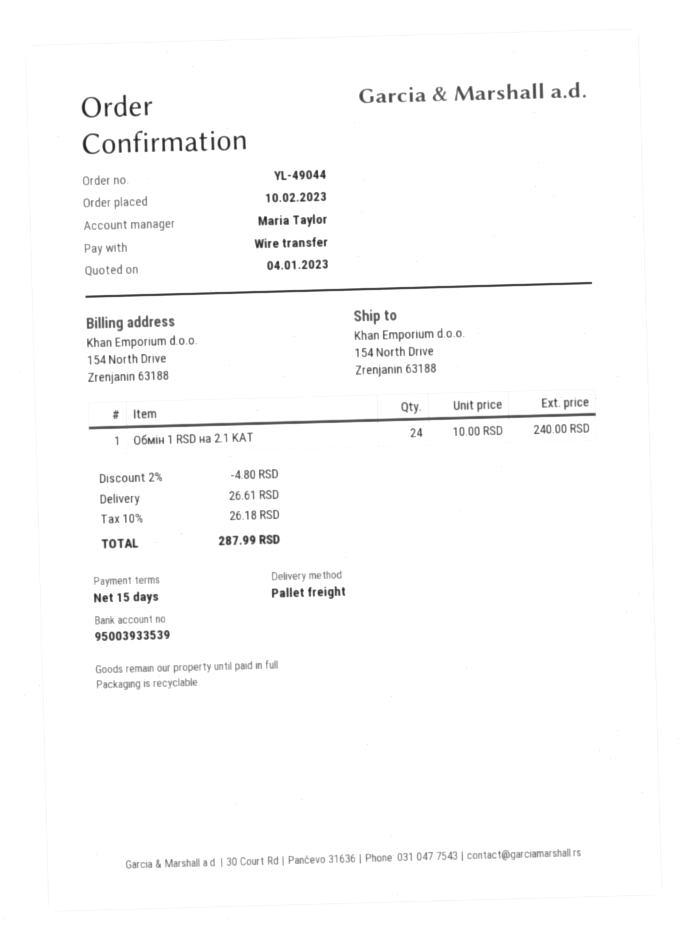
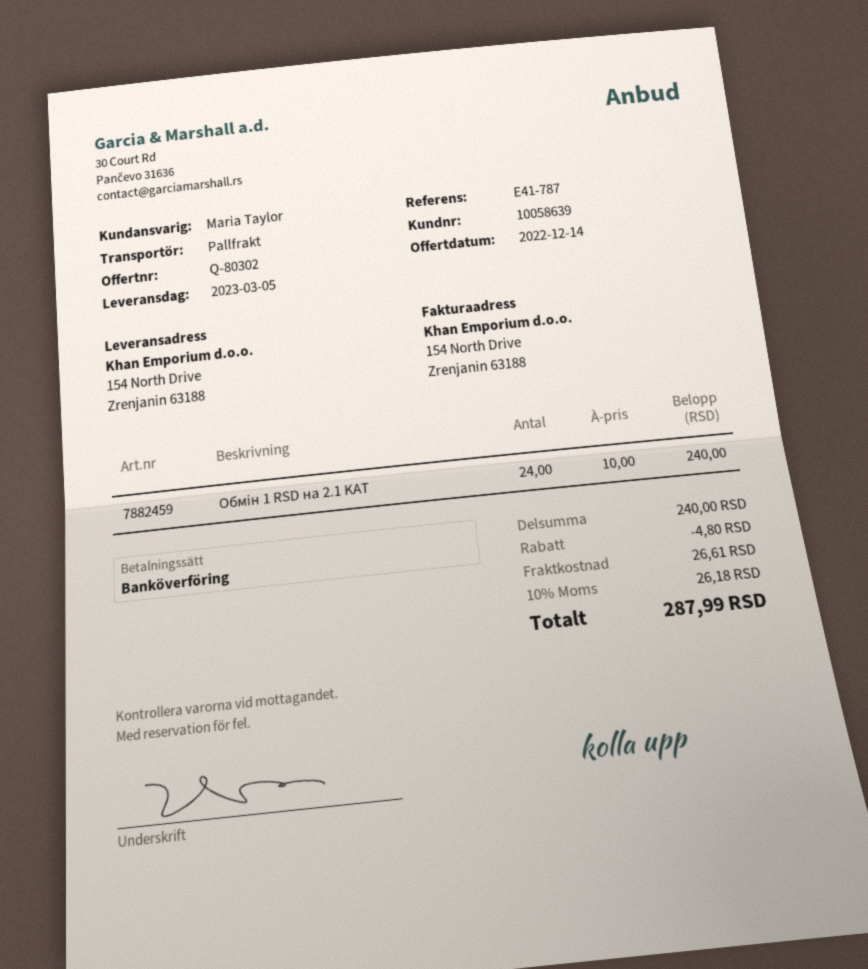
quote date: 2023-01-04 -> 2022-12-14

